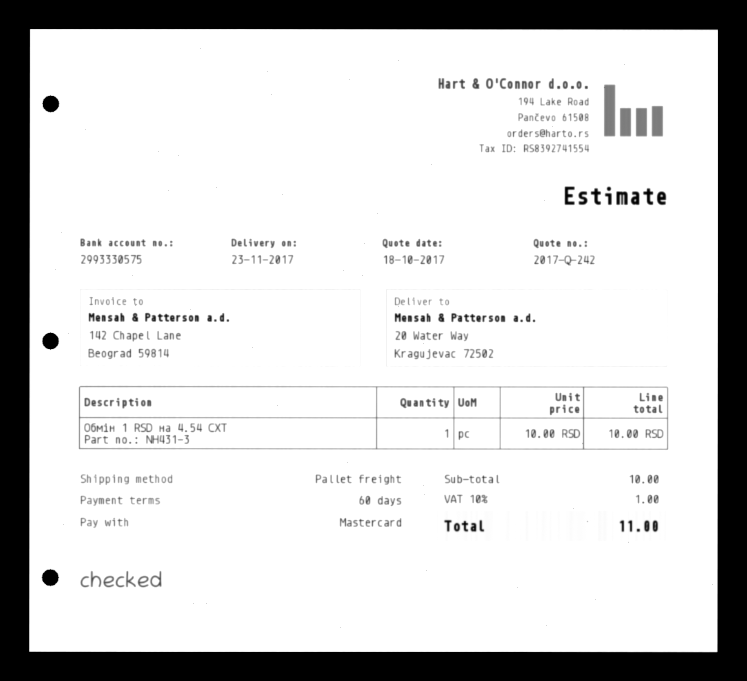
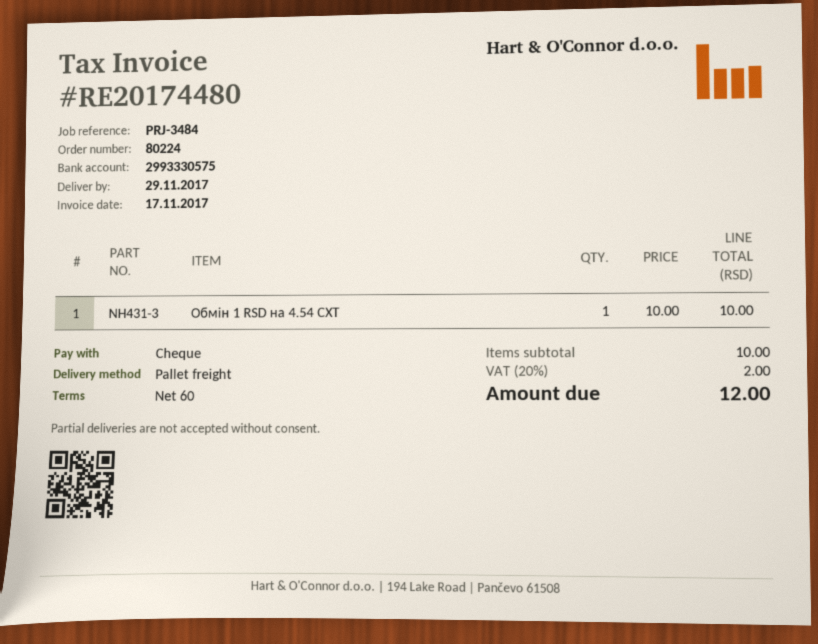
delivery date: 2017-11-23 -> 2017-11-29
payment method: Mastercard -> cheque
tax: 10% = 1.00 -> 20% = 2.00
total: 11.00 -> 12.00

